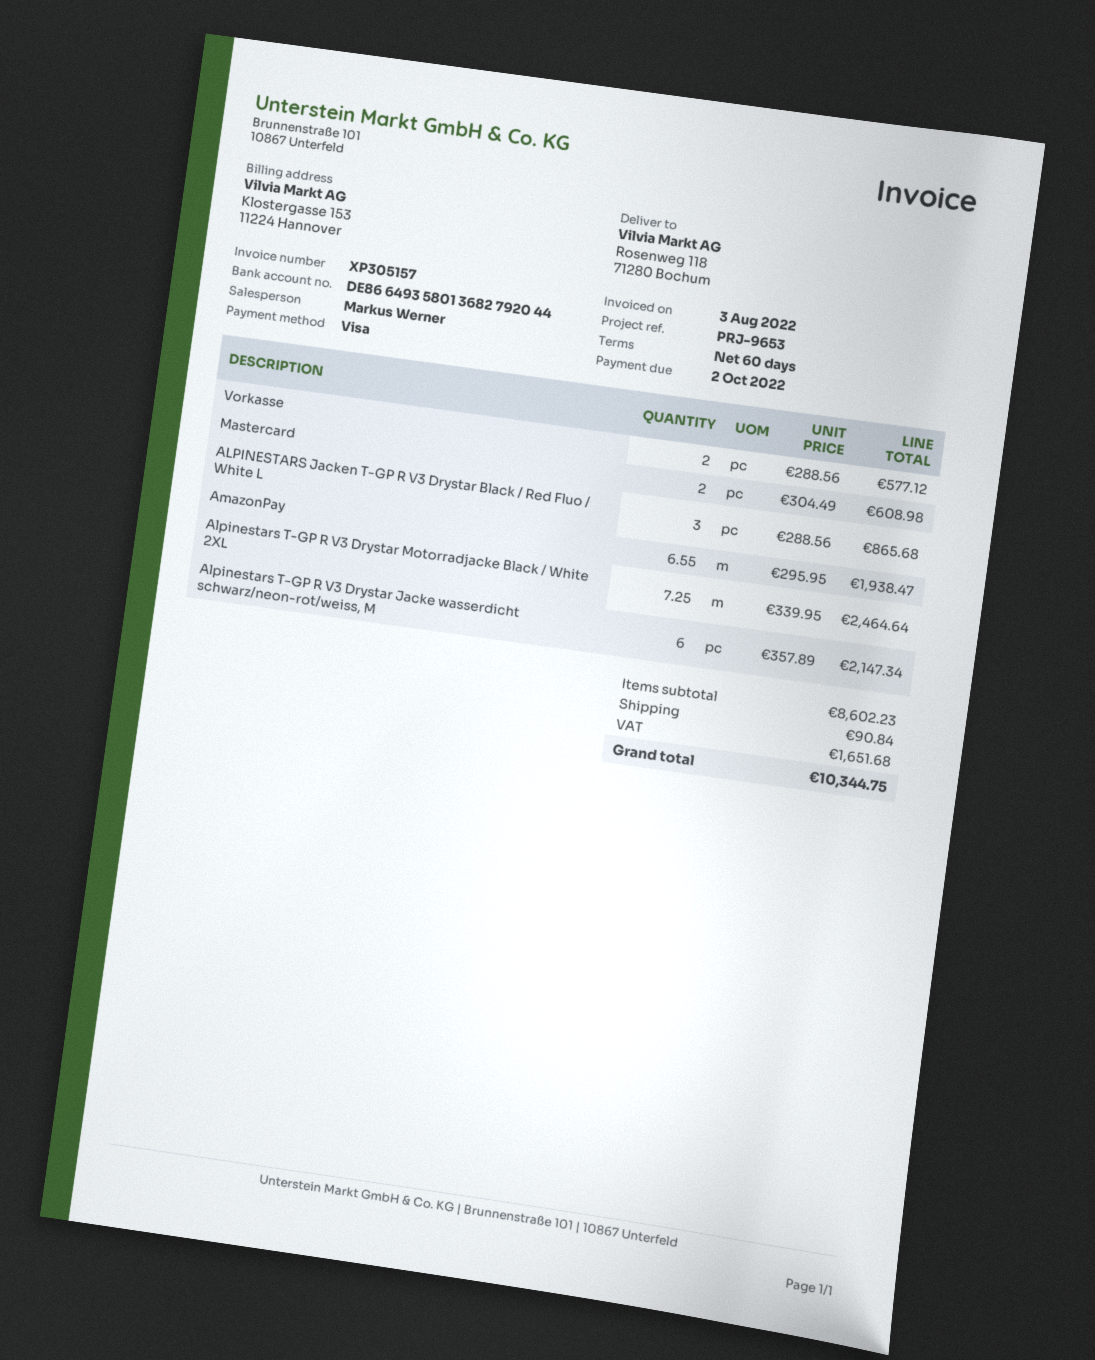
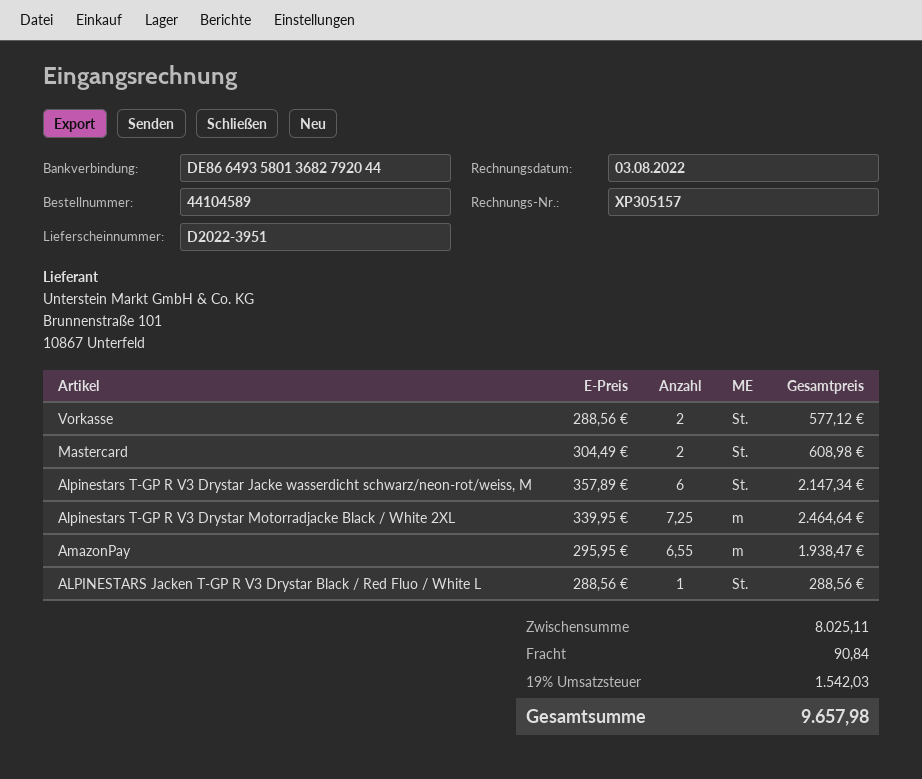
ALPINESTARS Jacken T-GP R V3 Drystar Black / Red Fluo / White L: 3 x 288.56 = 865.68 -> 1 x 288.56 = 288.56
subtotal: 8602.23 -> 8025.11
tax: 1651.68 -> 1542.03
total: 10344.75 -> 9657.98

